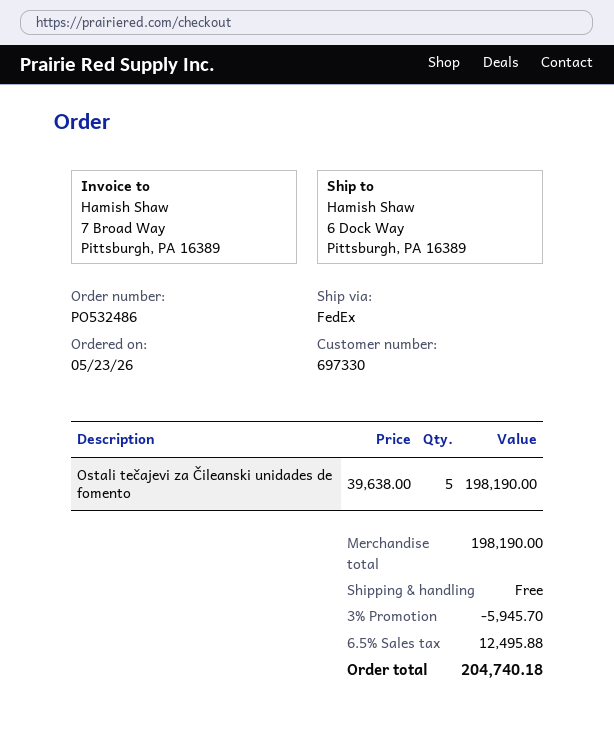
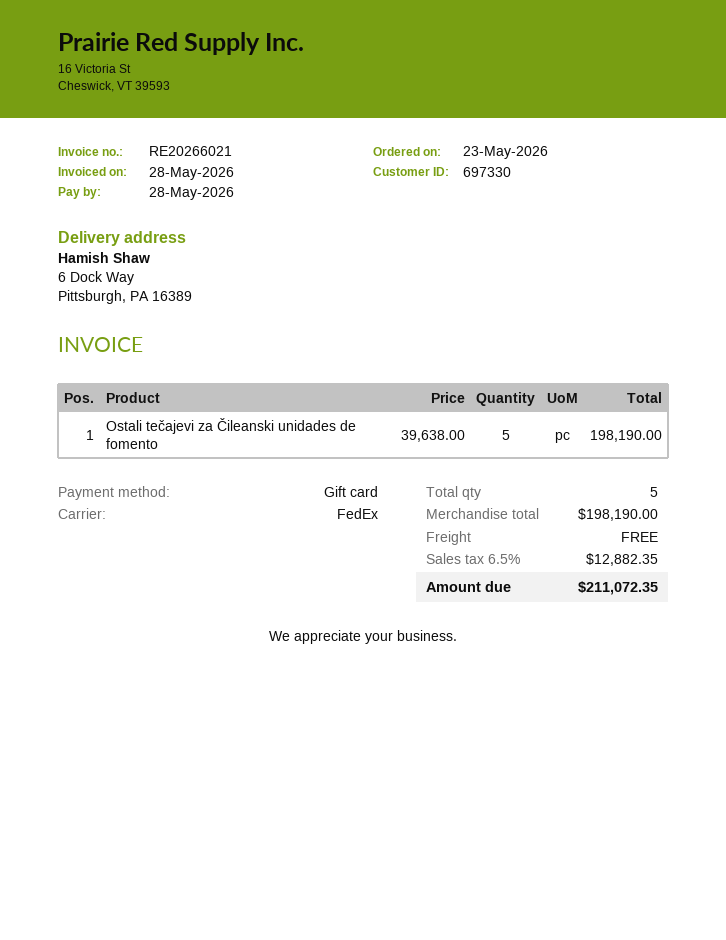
discount: 3% = 5945.70 -> none
tax: 6.5% = 12495.88 -> 6.5% = 12882.35
total: 204740.18 -> 211072.35

